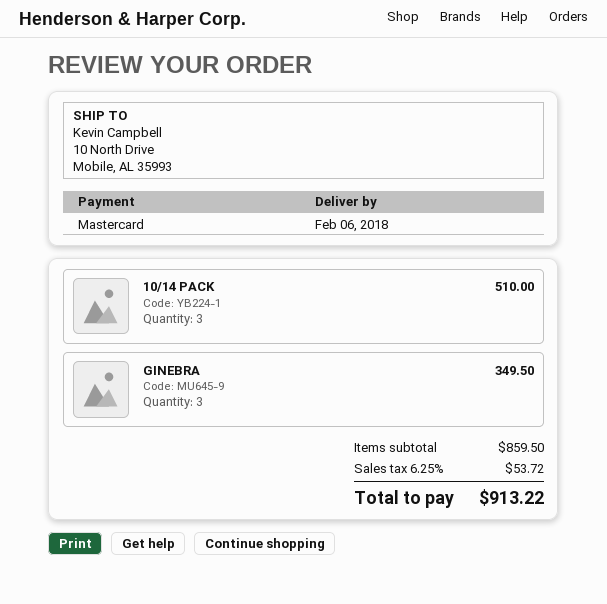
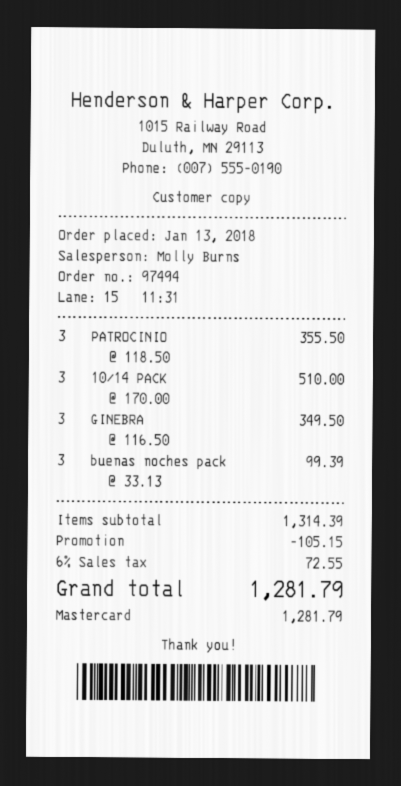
PATROCINIO: none -> 3 for 355.50
buenas noches pack: none -> 3 for 99.39
subtotal: 859.50 -> 1314.39
discount: none -> 105.15
tax: 6.25% = 53.72 -> 6% = 72.55
total: 913.22 -> 1281.79

